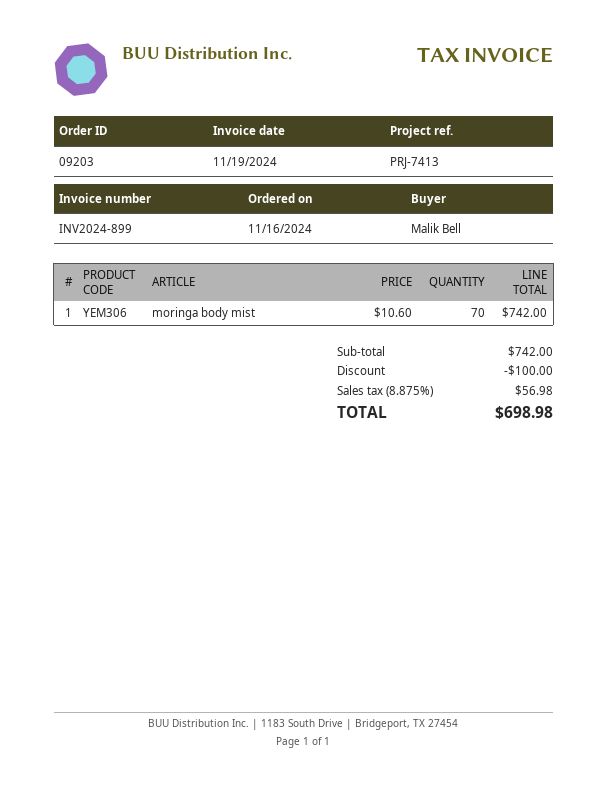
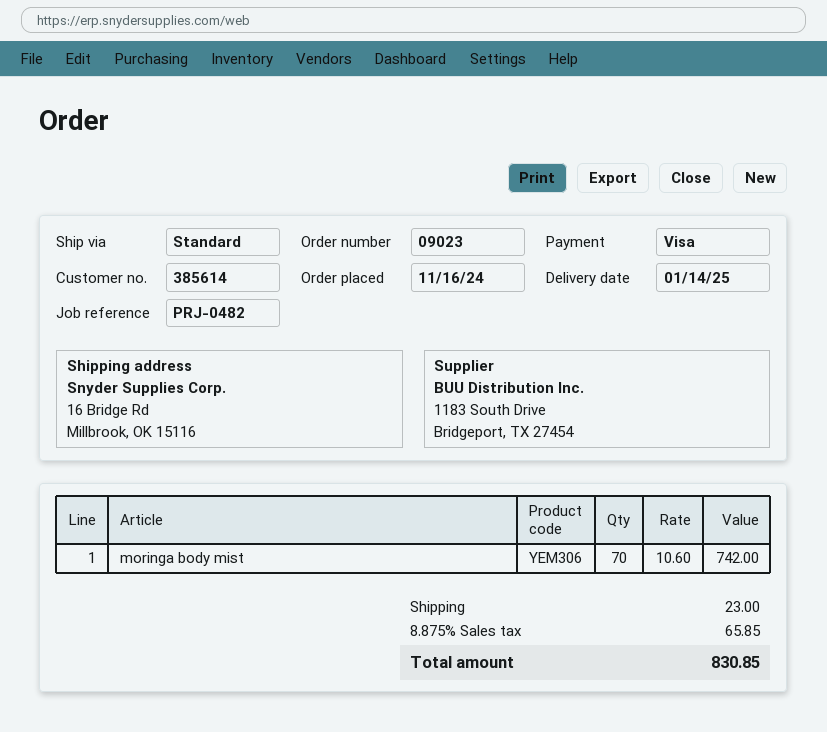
order number: 09203 -> 09023
reference: PRJ-7413 -> PRJ-0482
discount: 100.00 -> none
shipping: none -> 23.00
tax: 8.875% = 56.98 -> 8.875% = 65.85
total: 698.98 -> 830.85

